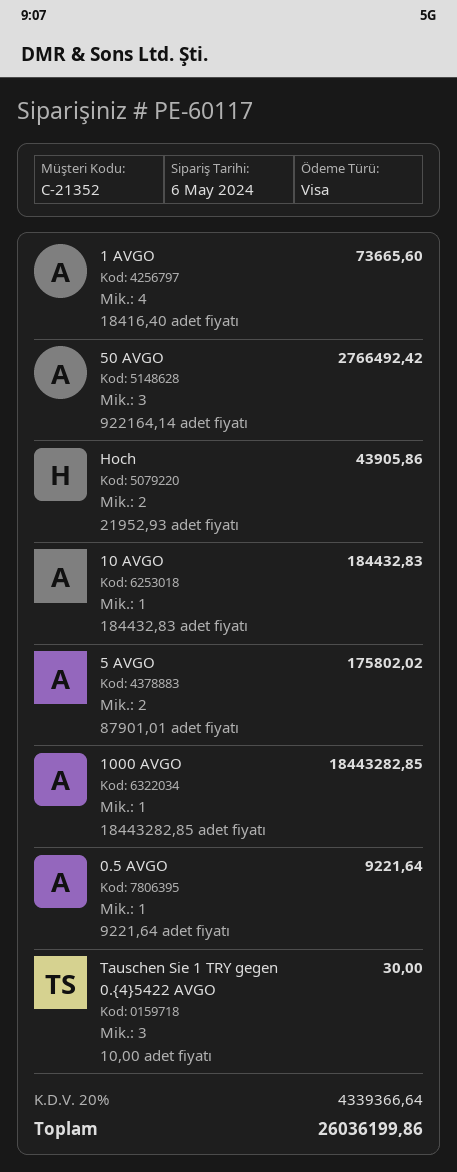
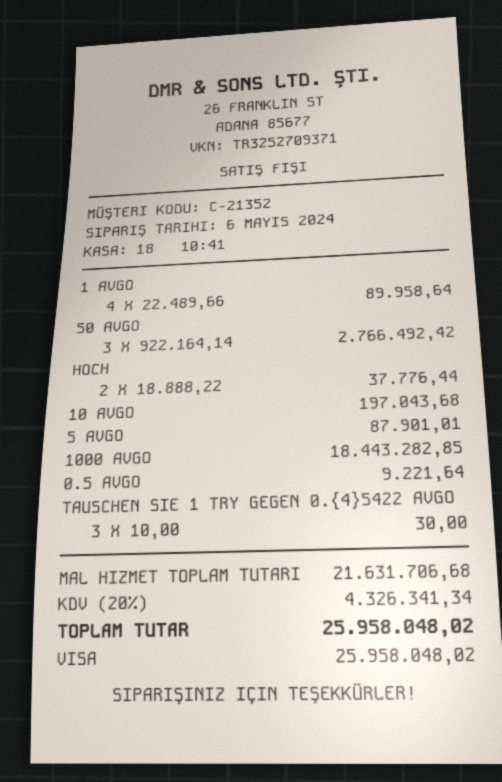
1 AVGO: 4 x 18416.40 = 73665.60 -> 4 x 22489.66 = 89958.64
Hoch: 2 x 21952.93 = 43905.86 -> 2 x 18888.22 = 37776.44
10 AVGO: 1 x 184432.83 = 184432.83 -> 1 x 197043.68 = 197043.68
5 AVGO: 2 x 87901.01 = 175802.02 -> 1 x 87901.01 = 87901.01
tax: 20% = 4339366.64 -> 20% = 4326341.34
total: 26036199.86 -> 25958048.02

